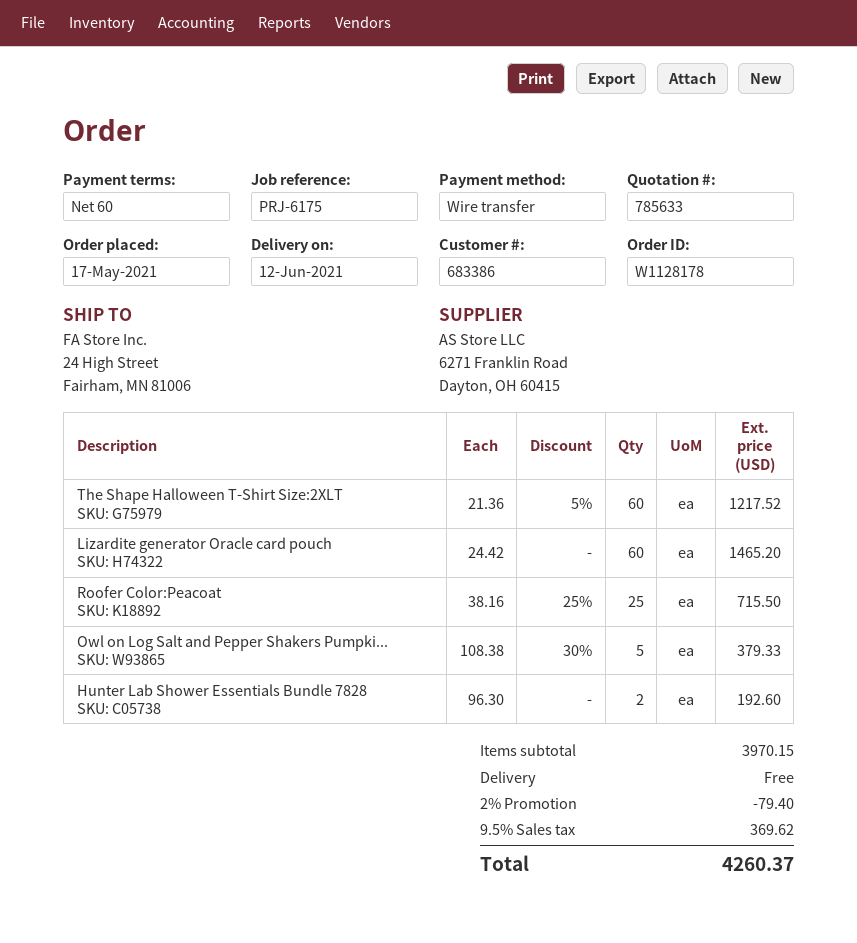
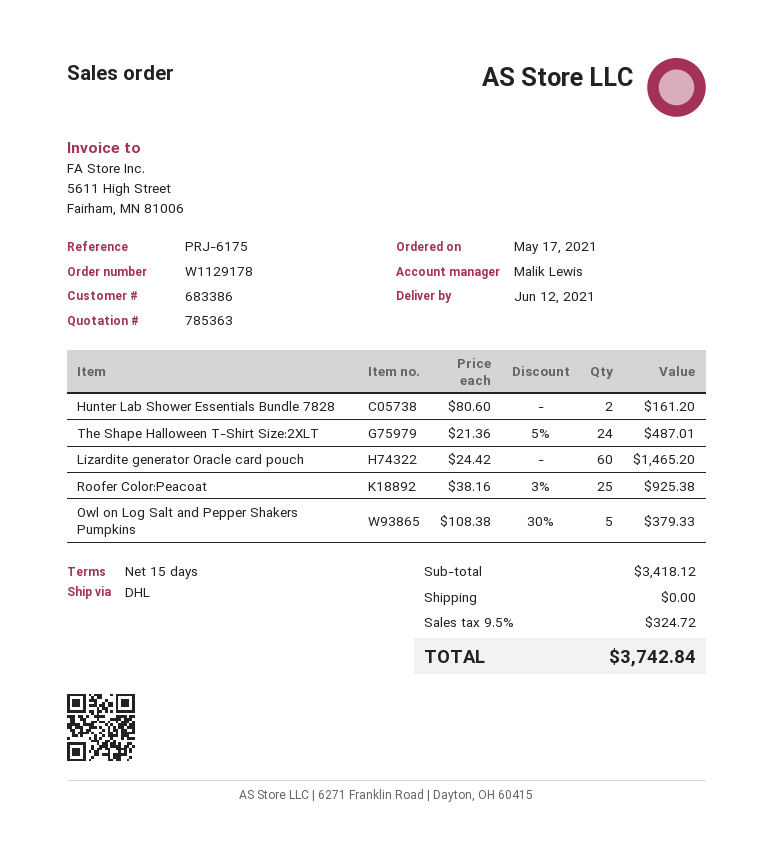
quote number: 785633 -> 785363
order number: W1128178 -> W1129178
payment terms: 60 days -> 15 days
The Shape Halloween T-Shirt Size:2XLT: 60 x 21.36 - 5% = 1217.52 -> 24 x 21.36 - 5% = 487.01
Roofer Color:Peacoat: 25 x 38.16 - 25% = 715.50 -> 25 x 38.16 - 3% = 925.38
Hunter Lab Shower Essentials Bundle 7828: 2 x 96.30 = 192.60 -> 2 x 80.60 = 161.20
subtotal: 3970.15 -> 3418.12
discount: 2% = 79.40 -> none
tax: 9.5% = 369.62 -> 9.5% = 324.72
total: 4260.37 -> 3742.84

